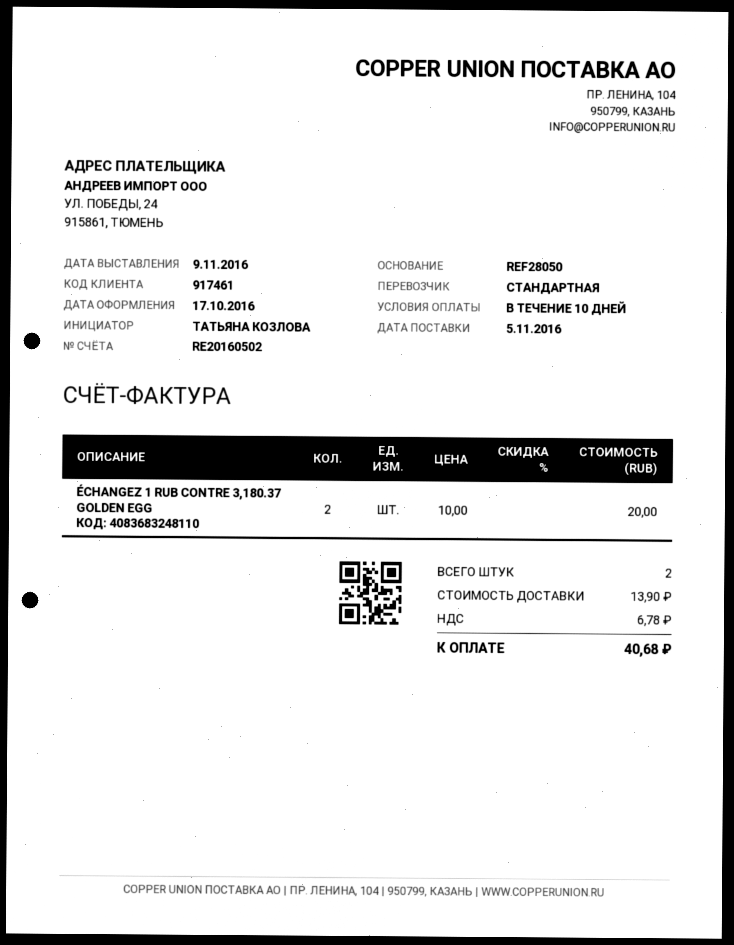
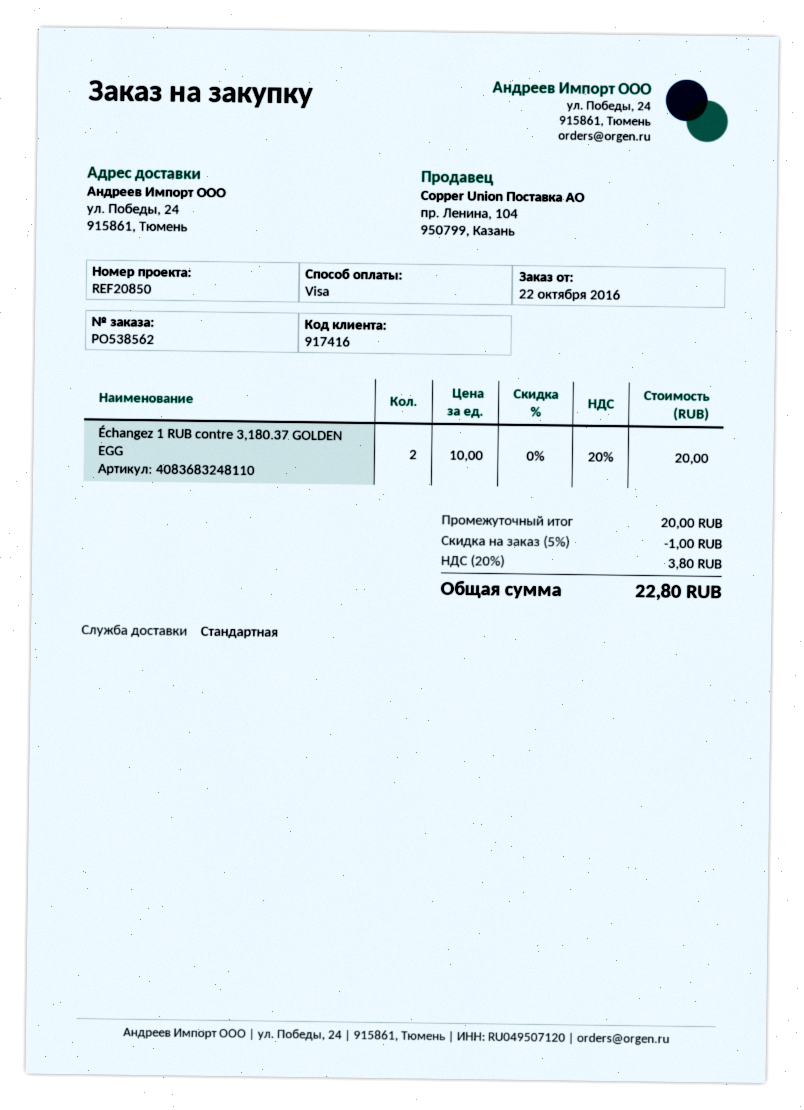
order date: 2016-10-17 -> 2016-10-22
customer number: 917461 -> 917416
reference: REF28050 -> REF20850
discount: none -> 5% = 1.00
shipping: 13.90 -> none
tax: 6.78 -> 3.80
total: 40.68 -> 22.80

